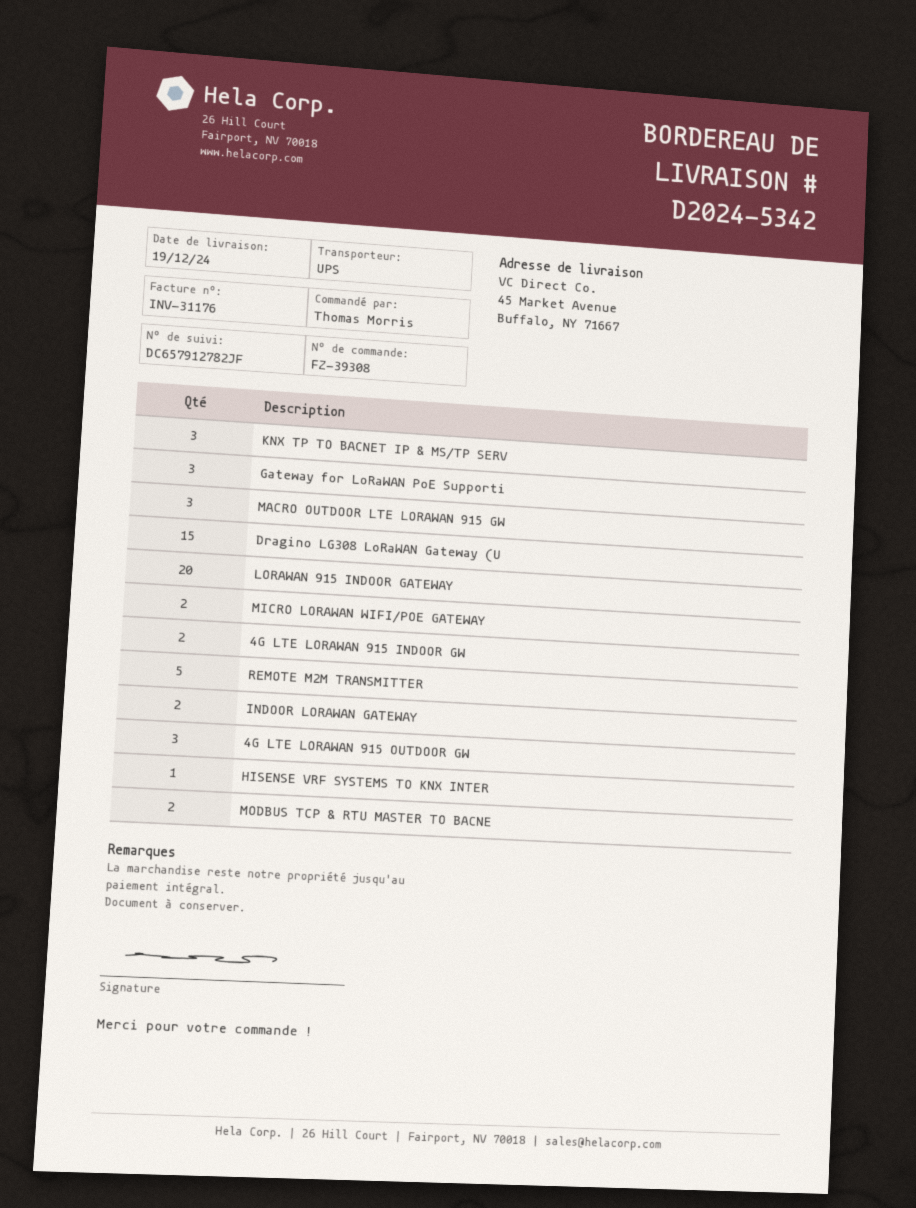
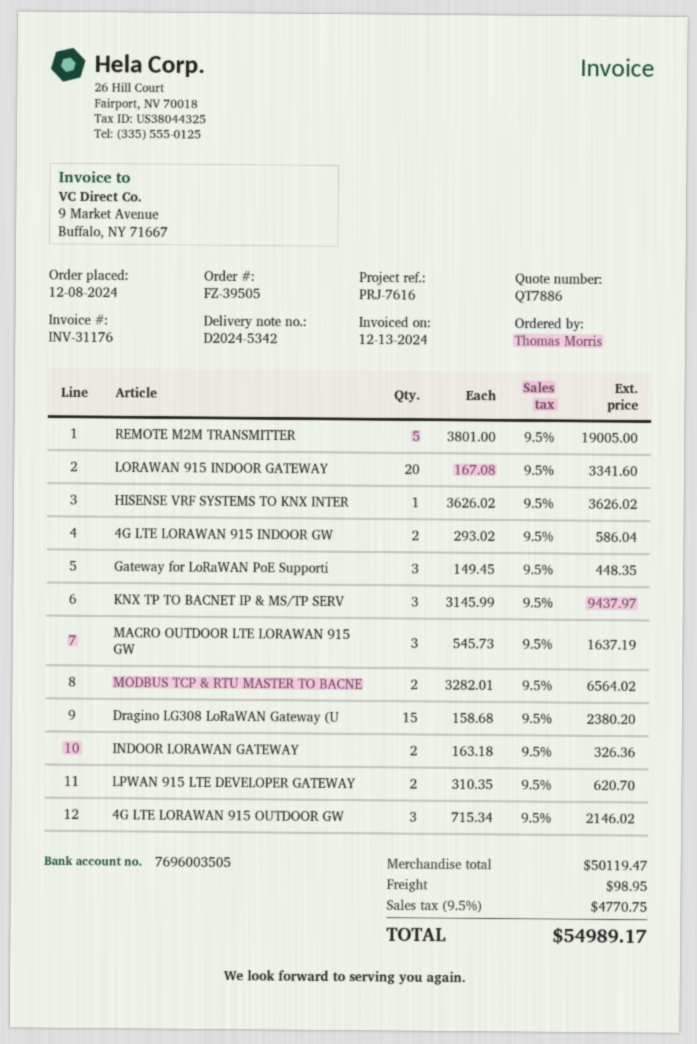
order number: FZ-39308 -> FZ-39505
MICRO LORAWAN WIFI/POE GATEWAY: 2 -> none
LPWAN 915 LTE DEVELOPER GATEWAY: none -> 2

